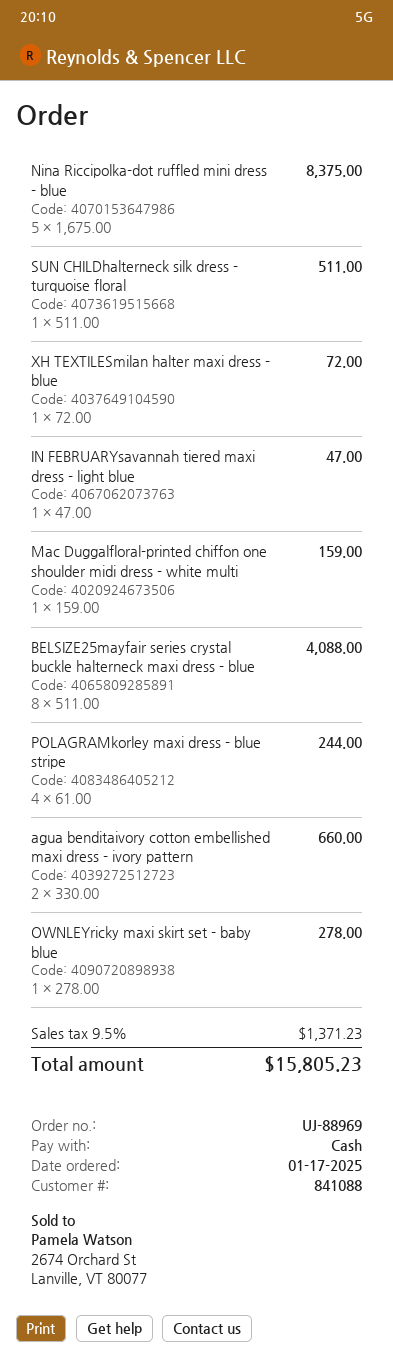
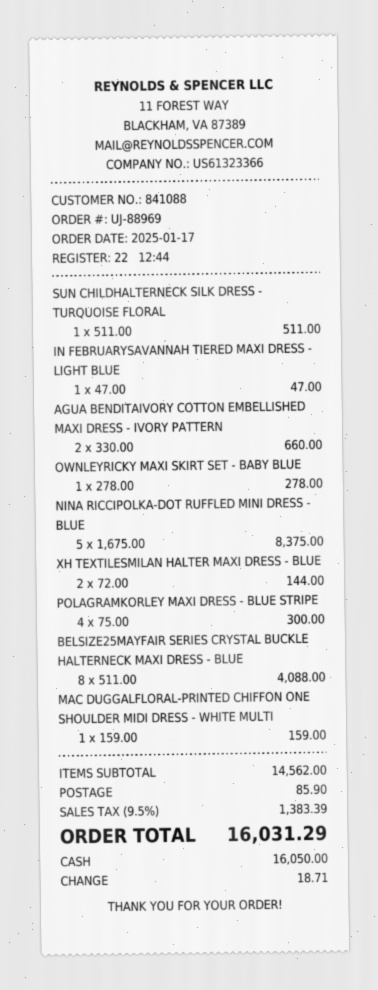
XH TEXTILESmilan halter maxi dress - blue: 1 x 72.00 = 72.00 -> 2 x 72.00 = 144.00
POLAGRAMkorley maxi dress - blue stripe: 4 x 61.00 = 244.00 -> 4 x 75.00 = 300.00
shipping: none -> 85.90
tax: 9.5% = 1371.23 -> 9.5% = 1383.39
total: 15805.23 -> 16031.29

